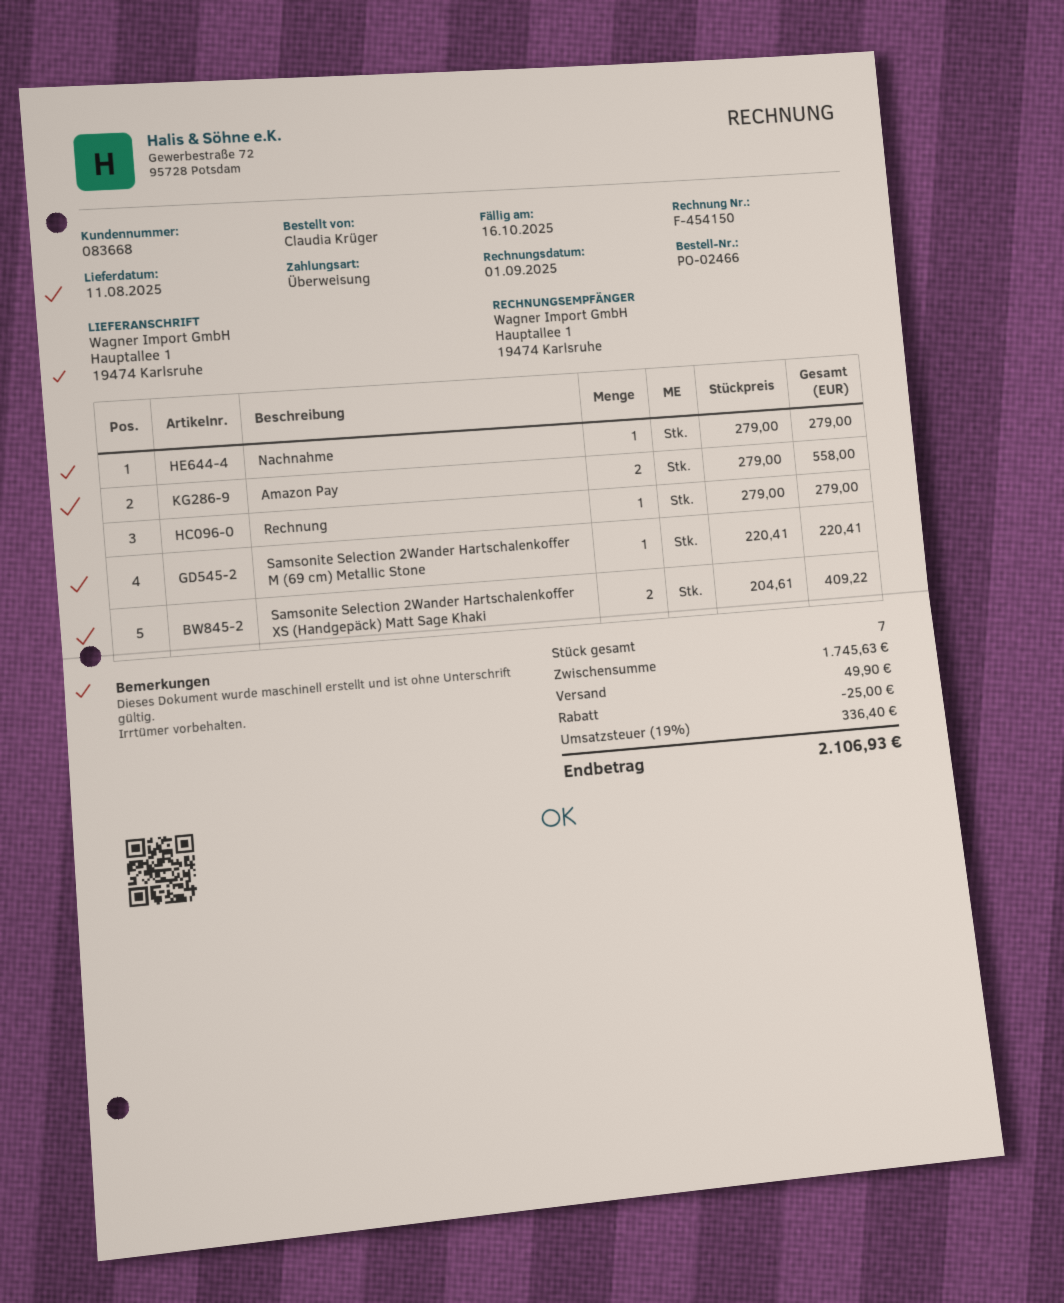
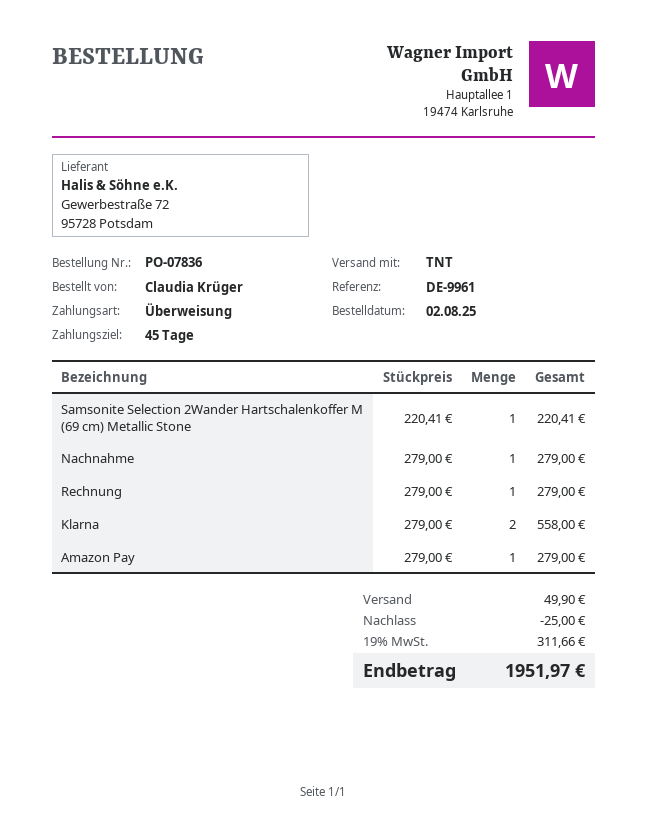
order number: PO-02466 -> PO-07836
Amazon Pay: 2 x 279.00 = 558.00 -> 1 x 279.00 = 279.00
Samsonite Selection 2Wander Hartschalenkoffer XS (Handgepäck) Matt Sage Khaki: 2 x 204.61 = 409.22 -> none
Klarna: none -> 2 x 279.00 = 558.00
tax: 19% = 336.40 -> 19% = 311.66
total: 2106.93 -> 1951.97

